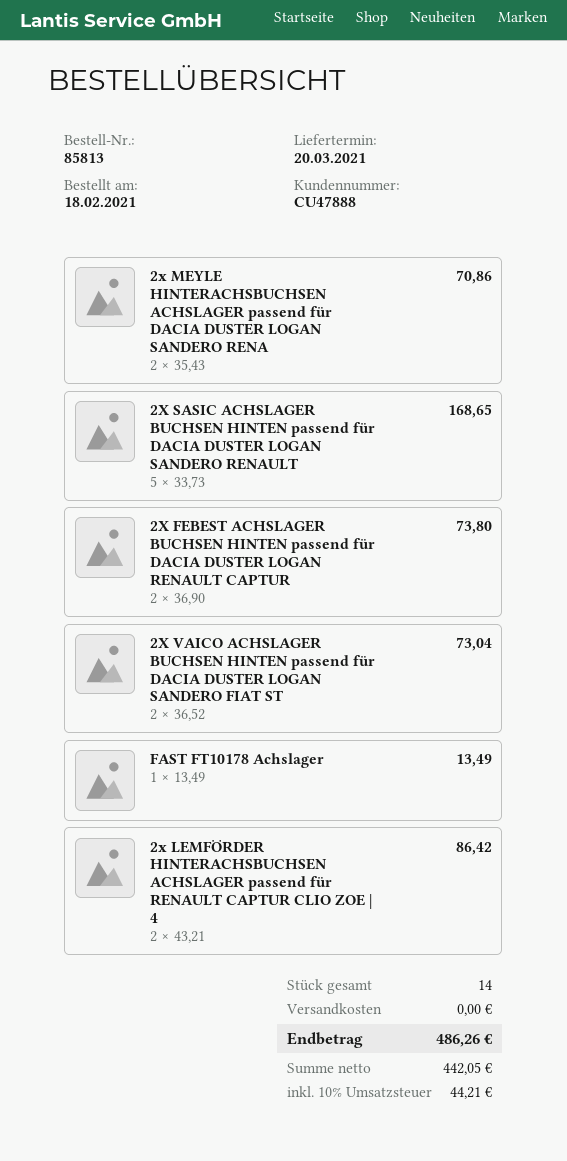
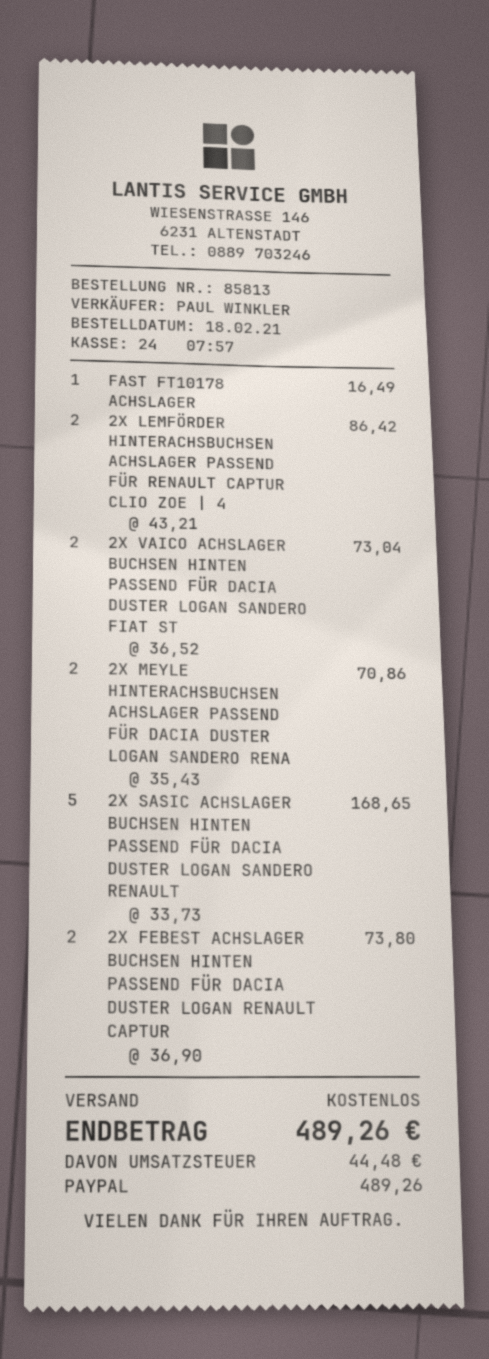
FAST FT10178 Achslager: 1 x 13.49 = 13.49 -> 1 x 16.49 = 16.49
tax: 44.21 -> 44.48
total: 486.26 -> 489.26

